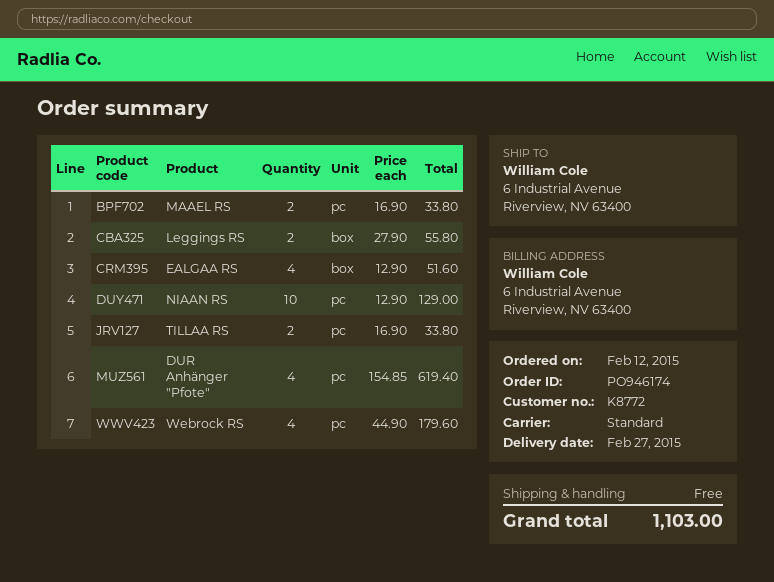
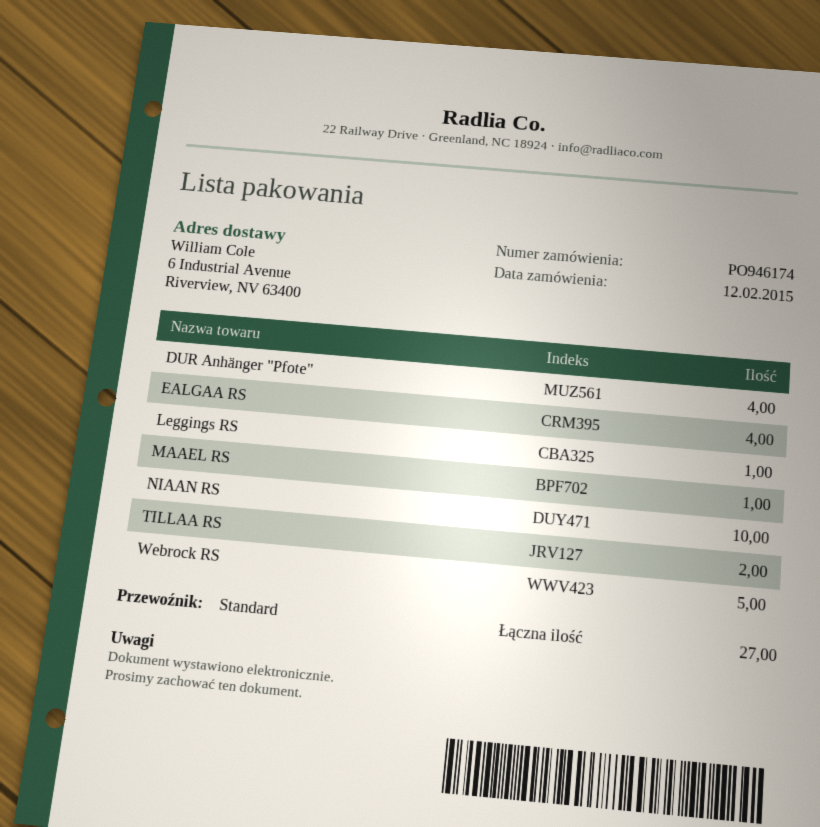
MAAEL RS: 2 -> 1
Leggings RS: 2 -> 1
Webrock RS: 4 -> 5

